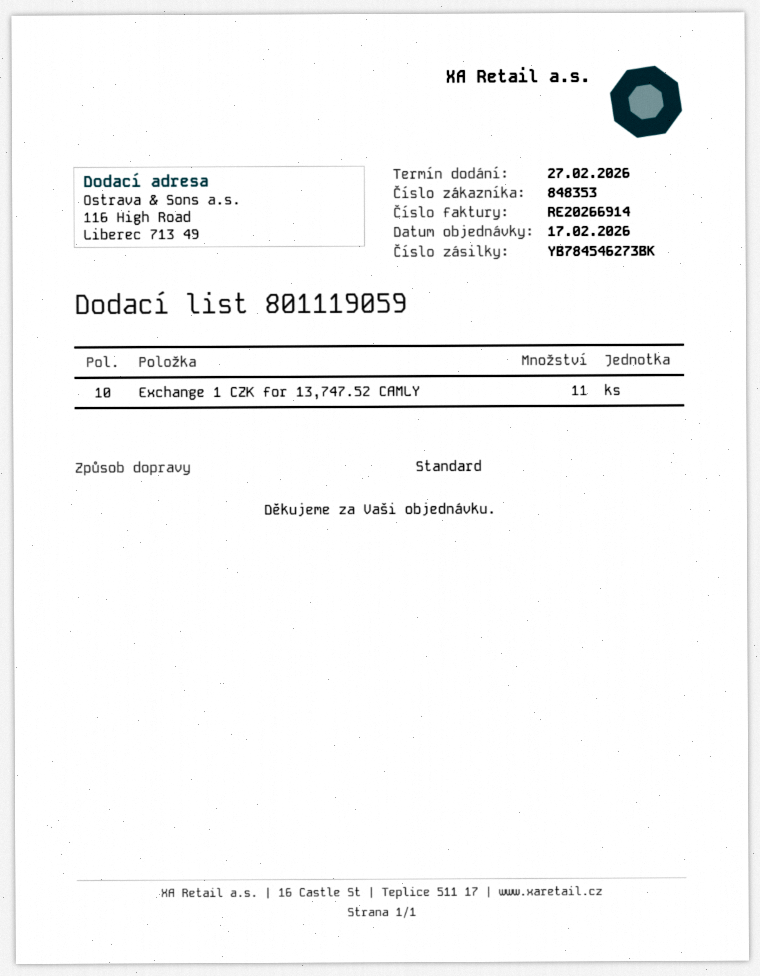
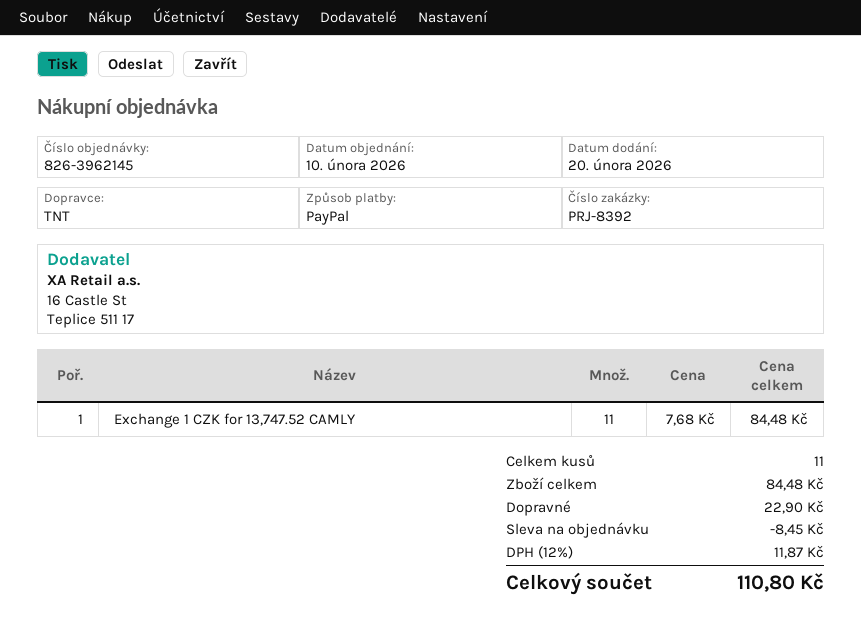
order date: 2026-02-17 -> 2026-02-10
delivery date: 2026-02-27 -> 2026-02-20
shipping method: standard -> TNT

